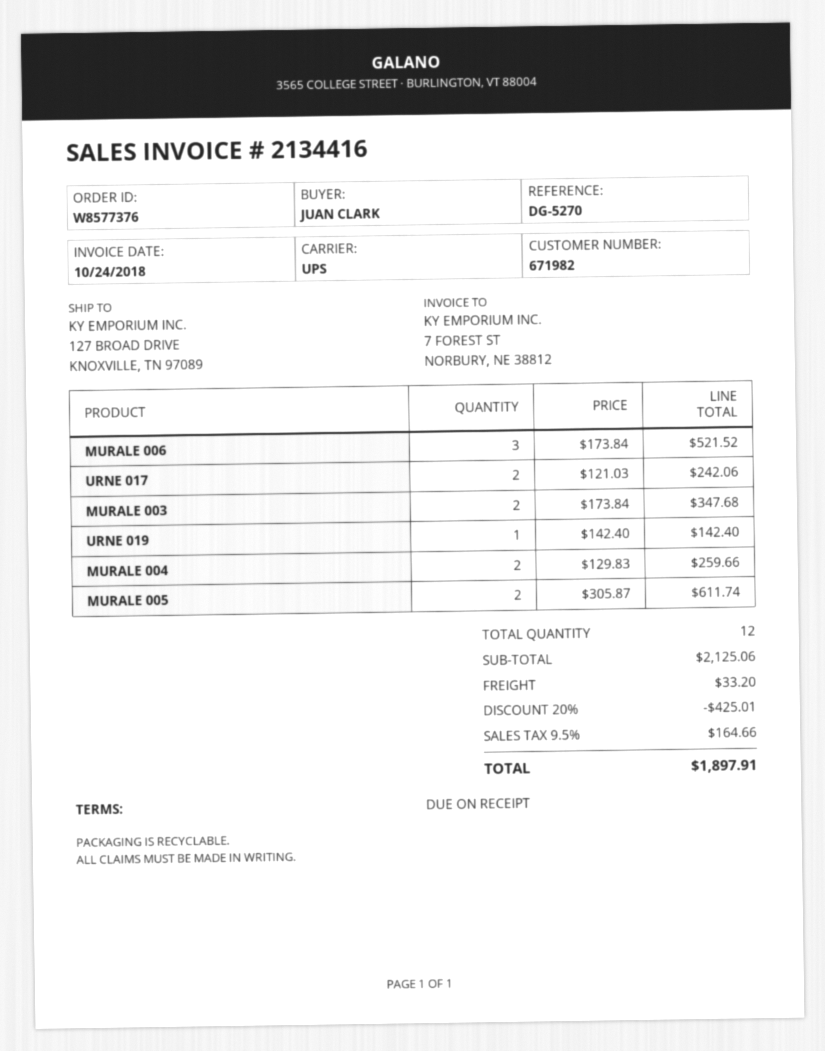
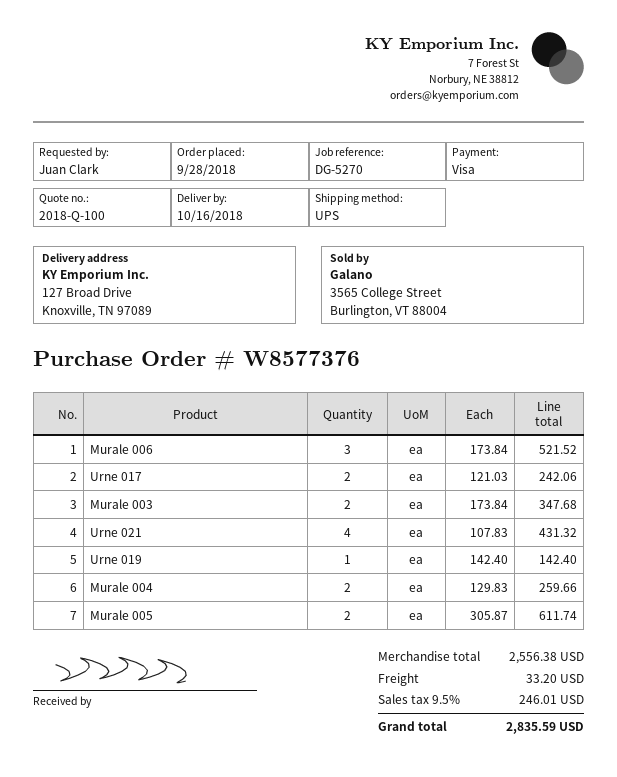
Urne 021: none -> 4 x 107.83 = 431.32
subtotal: 2125.06 -> 2556.38
discount: 20% = 425.01 -> none
tax: 9.5% = 164.66 -> 9.5% = 246.01
total: 1897.91 -> 2835.59

